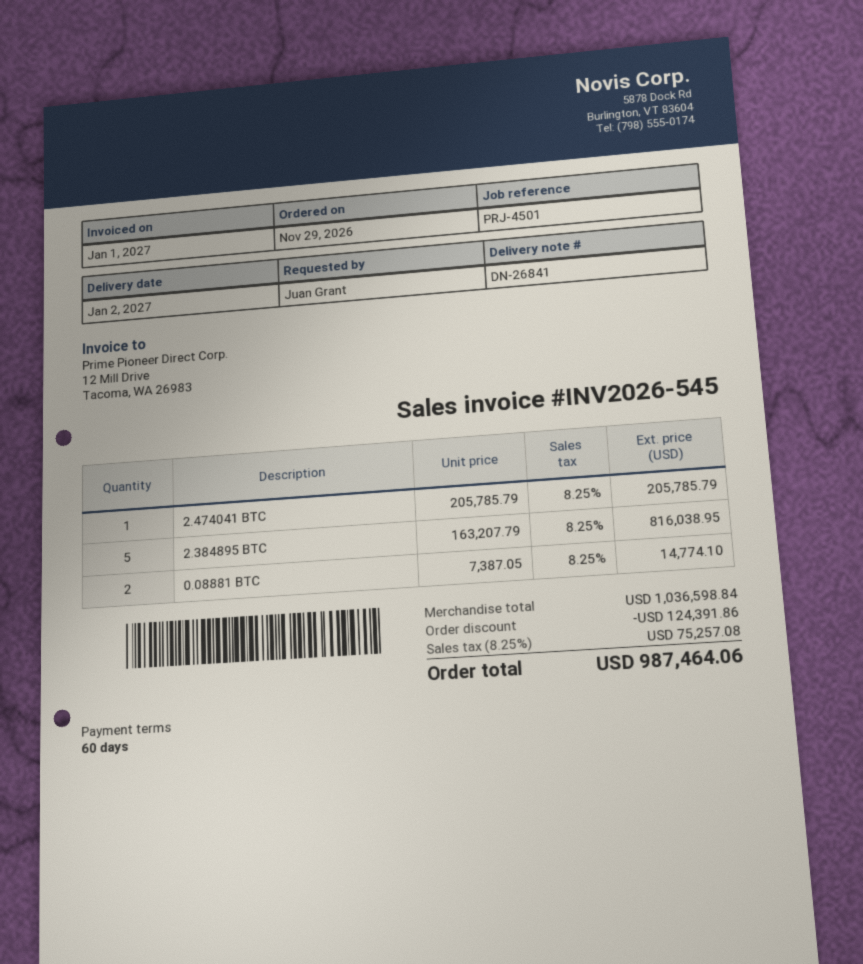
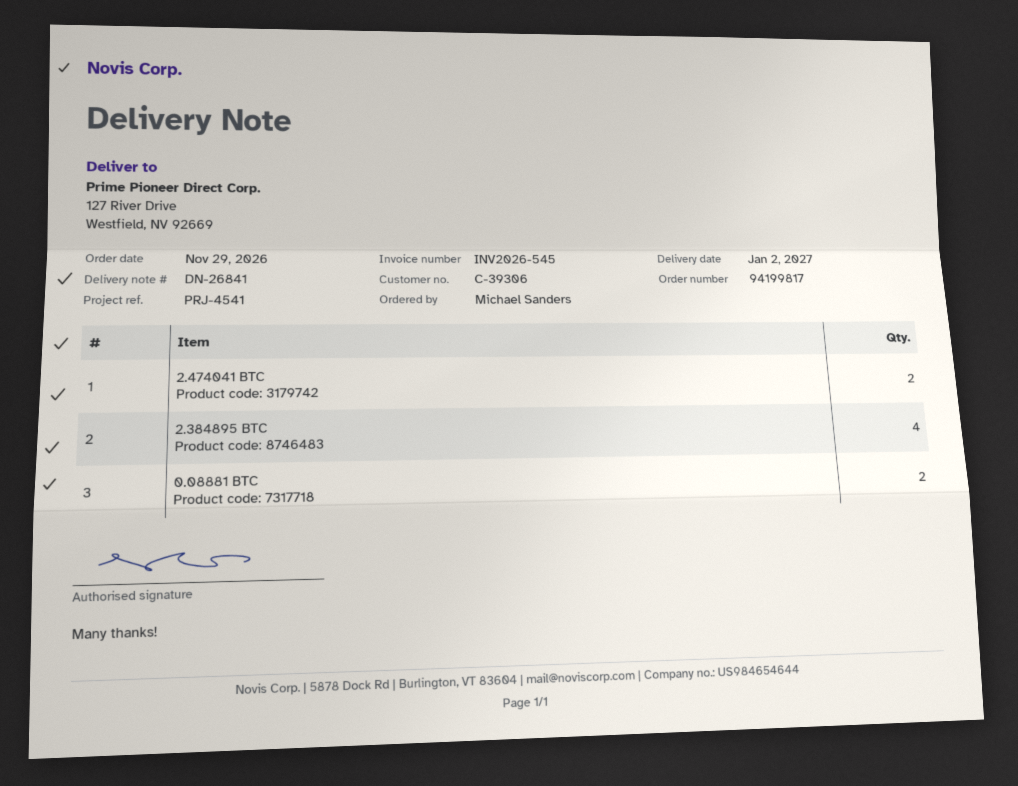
reference: PRJ-4501 -> PRJ-4541
ordered by: Juan Grant -> Michael Sanders
2.474041 BTC: 1 -> 2
2.384895 BTC: 5 -> 4

